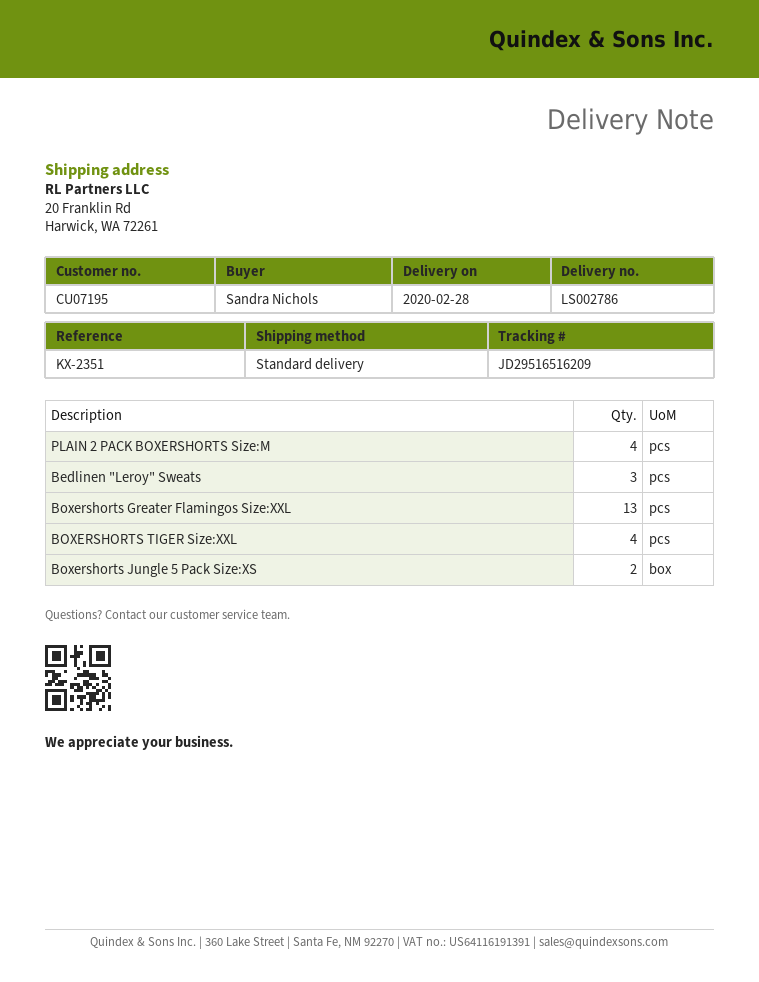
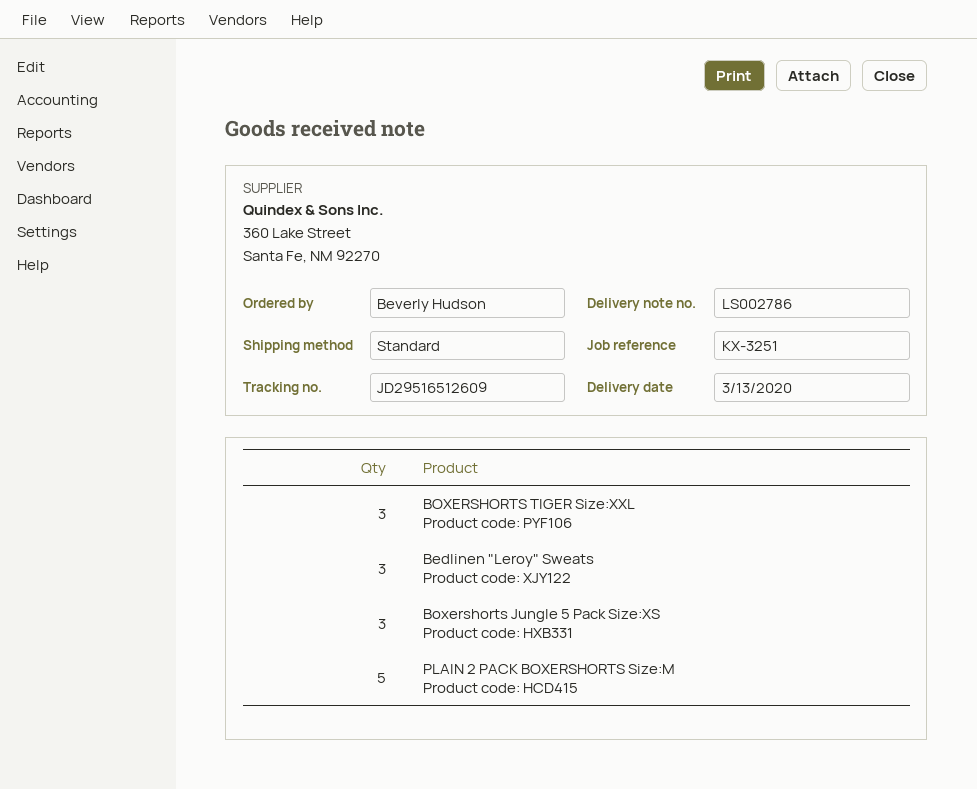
delivery date: 2020-02-28 -> 2020-03-13
reference: KX-2351 -> KX-3251
ordered by: Sandra Nichols -> Beverly Hudson
tracking number: JD29516516209 -> JD29516512609
PLAIN 2 PACK BOXERSHORTS Size:M: 4 -> 5
Boxershorts Greater Flamingos Size:XXL: 13 -> none
BOXERSHORTS TIGER Size:XXL: 4 -> 3
Boxershorts Jungle 5 Pack Size:XS: 2 -> 3

